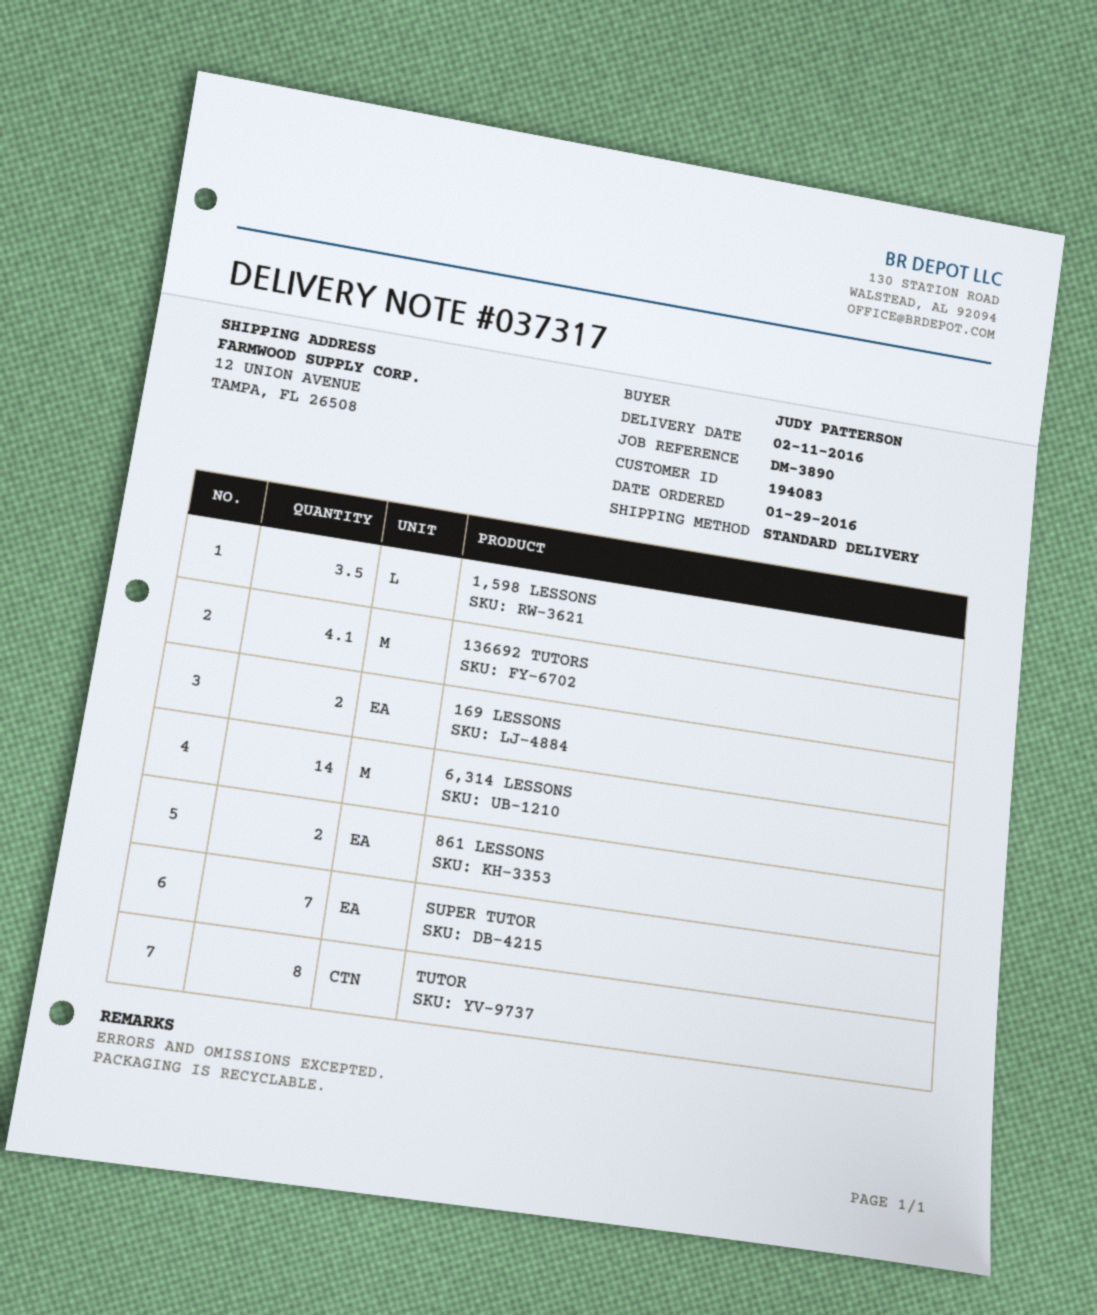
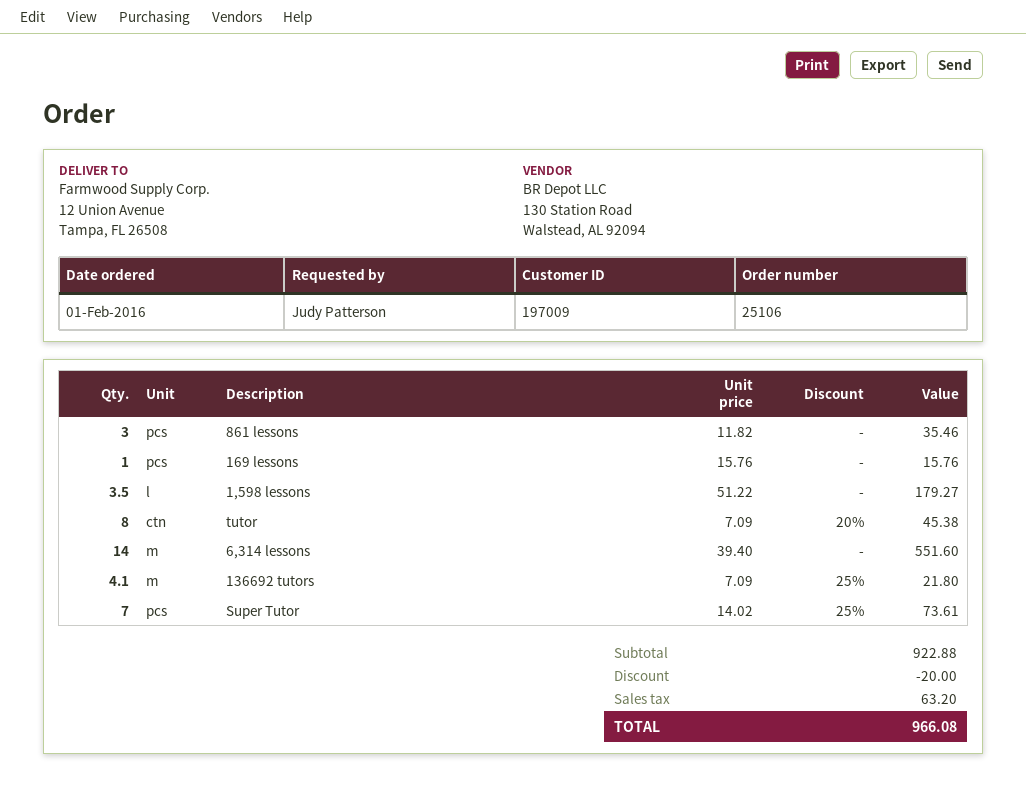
order date: 2016-01-29 -> 2016-02-01
customer number: 194083 -> 197009
169 LESSONS: 2 -> 1
861 LESSONS: 2 -> 3

